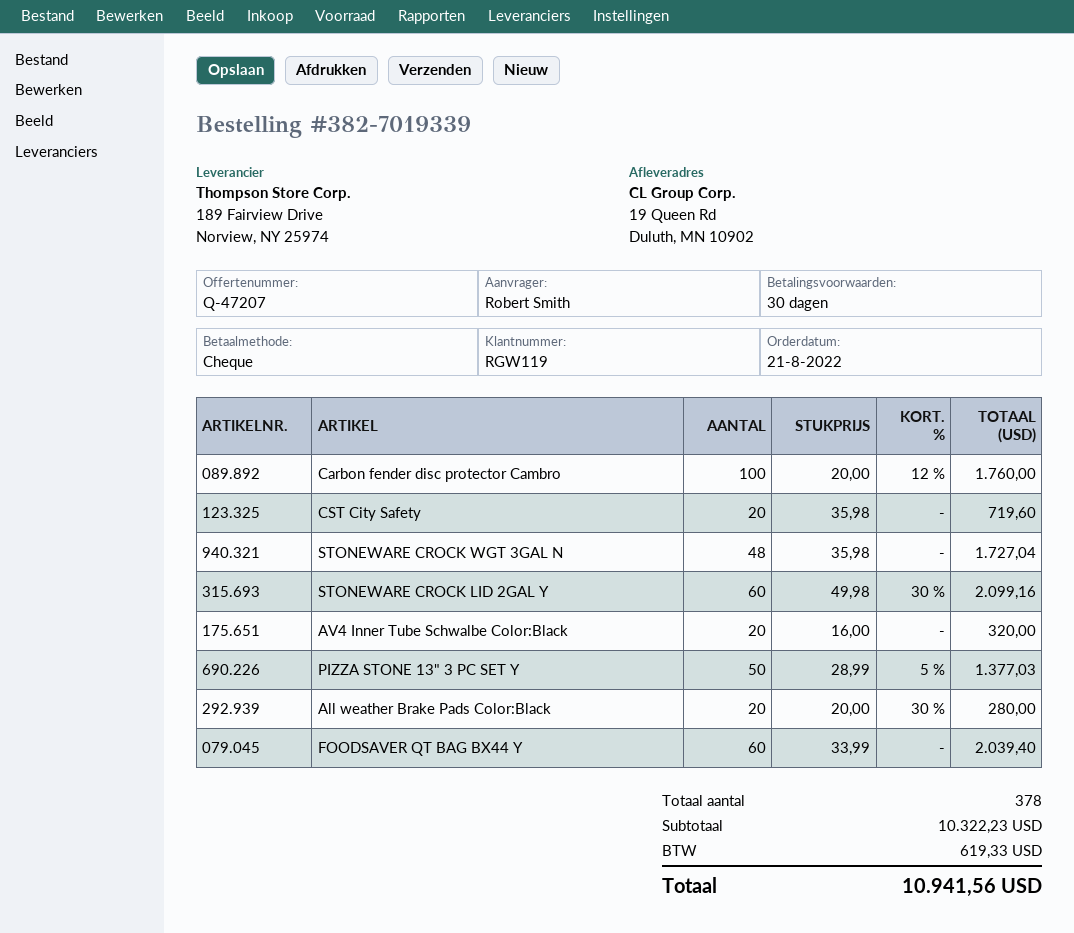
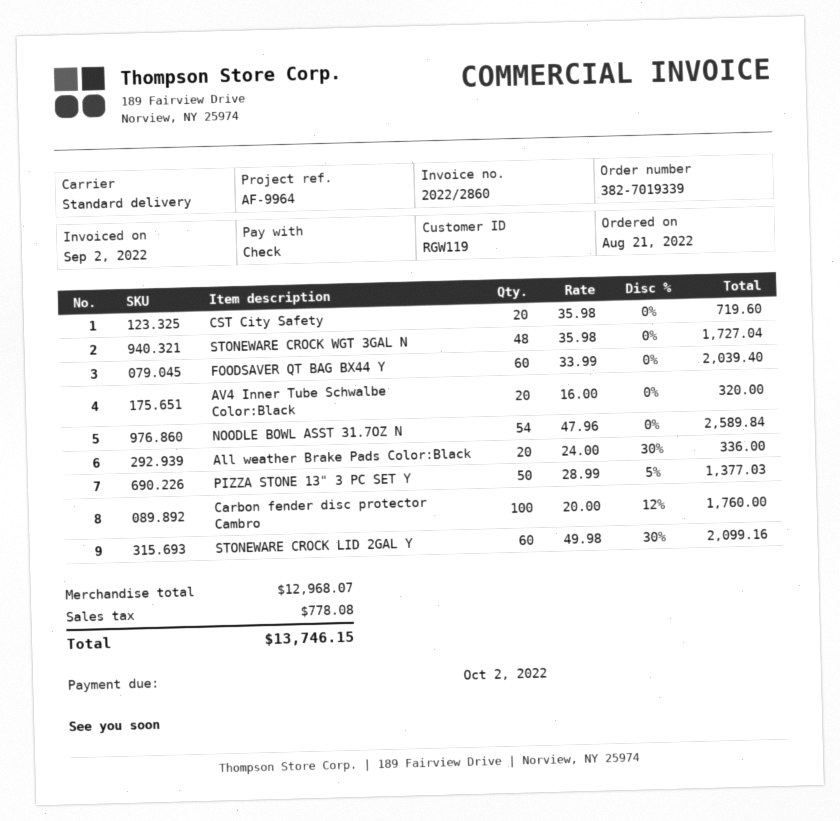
All weather Brake Pads Color:Black: 20 x 20.00 - 30% = 280.00 -> 20 x 24.00 - 30% = 336.00
NOODLE BOWL ASST 31.7OZ N: none -> 54 x 47.96 = 2589.84
subtotal: 10322.23 -> 12968.07
tax: 619.33 -> 778.08
total: 10941.56 -> 13746.15

